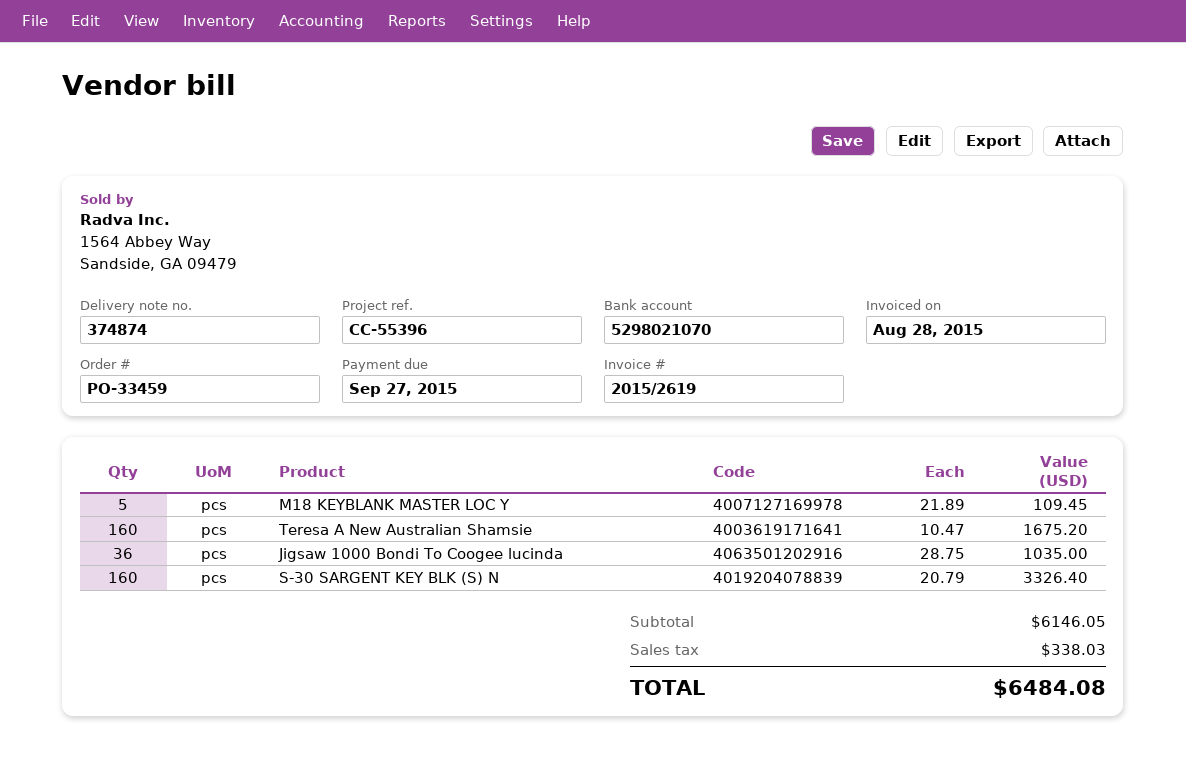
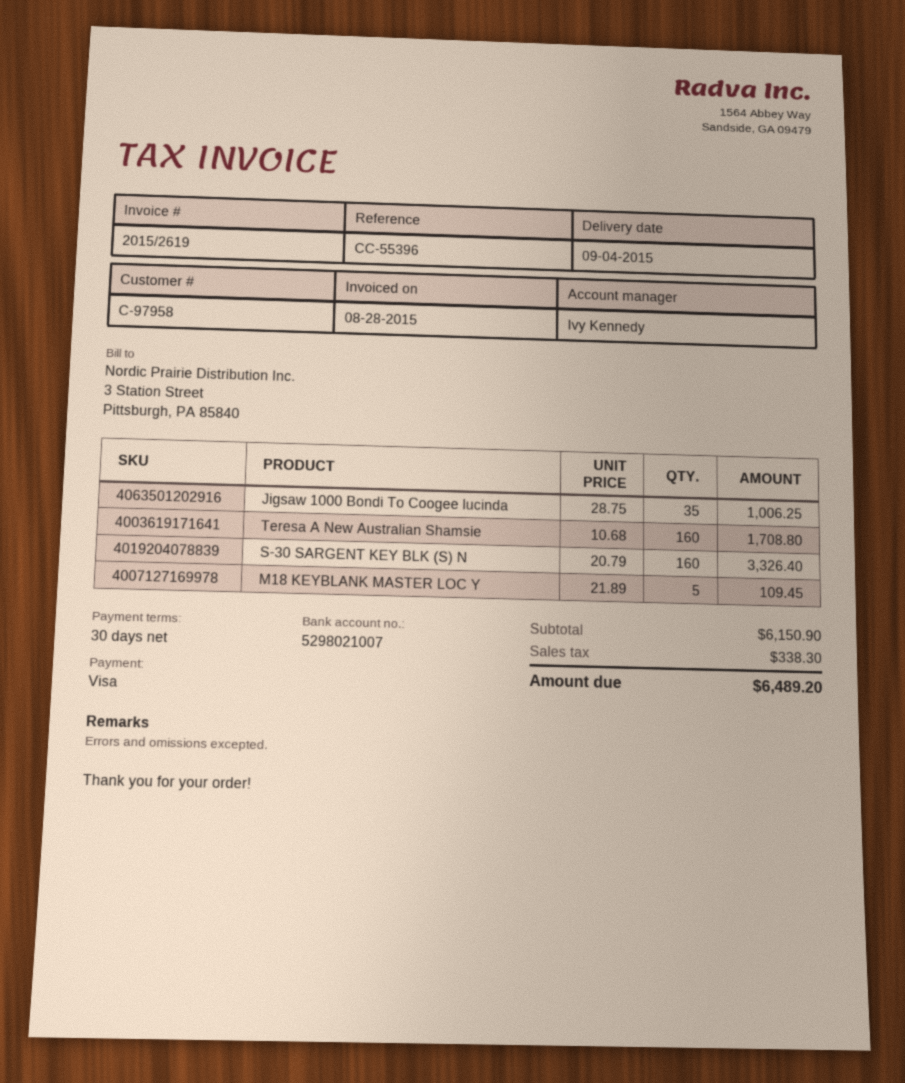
bank account: 5298021070 -> 5298021007
Teresa A New Australian Shamsie: 160 x 10.47 = 1675.20 -> 160 x 10.68 = 1708.80
Jigsaw 1000 Bondi To Coogee lucinda: 36 x 28.75 = 1035.00 -> 35 x 28.75 = 1006.25
subtotal: 6146.05 -> 6150.90
tax: 338.03 -> 338.30
total: 6484.08 -> 6489.20

